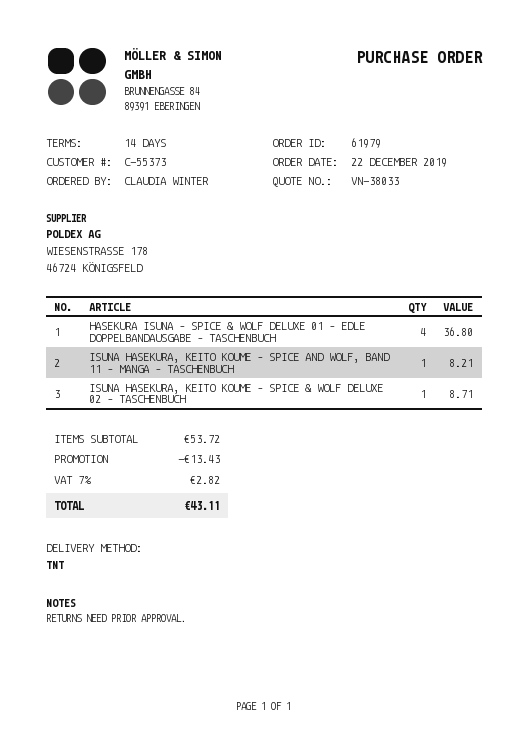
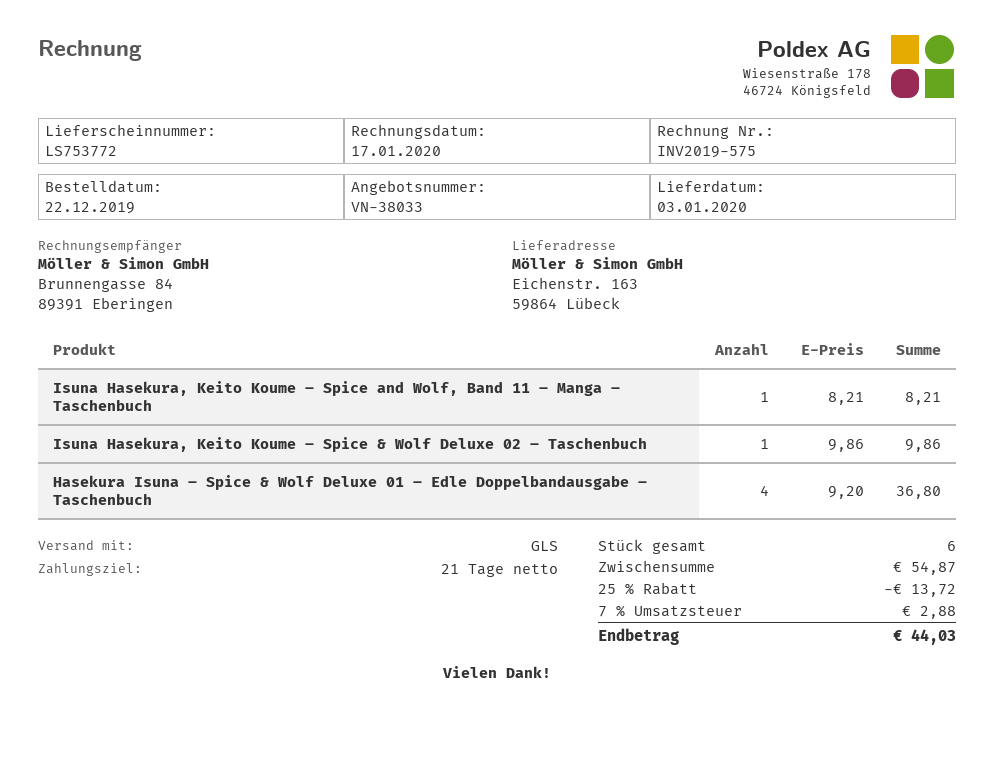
payment terms: 14 days -> 21 days
shipping method: TNT -> GLS
ISUNA HASEKURA, KEITO KOUME – SPICE & WOLF DELUXE 02 – TASCHENBUCH: 1 for 8.71 -> 1 for 9.86
subtotal: 53.72 -> 54.87
discount: 13.43 -> 13.72
tax: 7% = 2.82 -> 7% = 2.88
total: 43.11 -> 44.03

